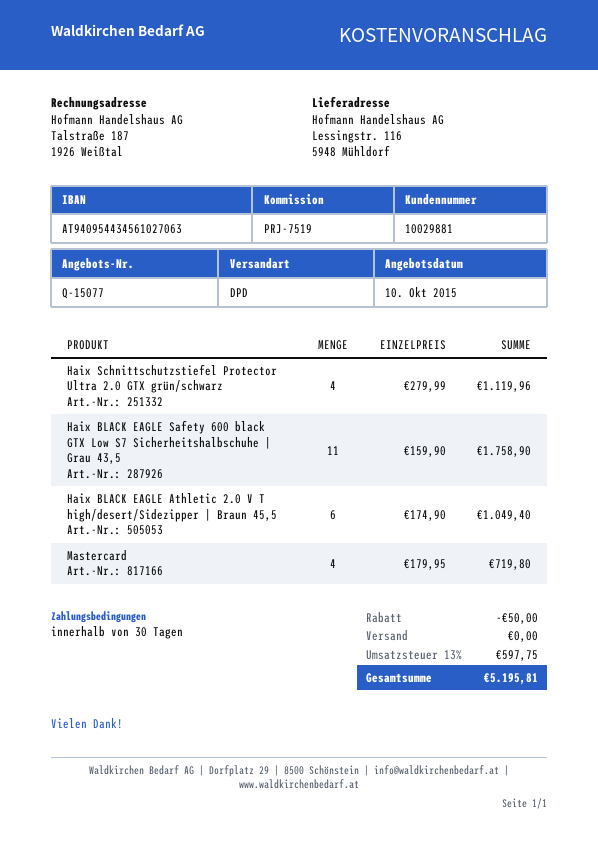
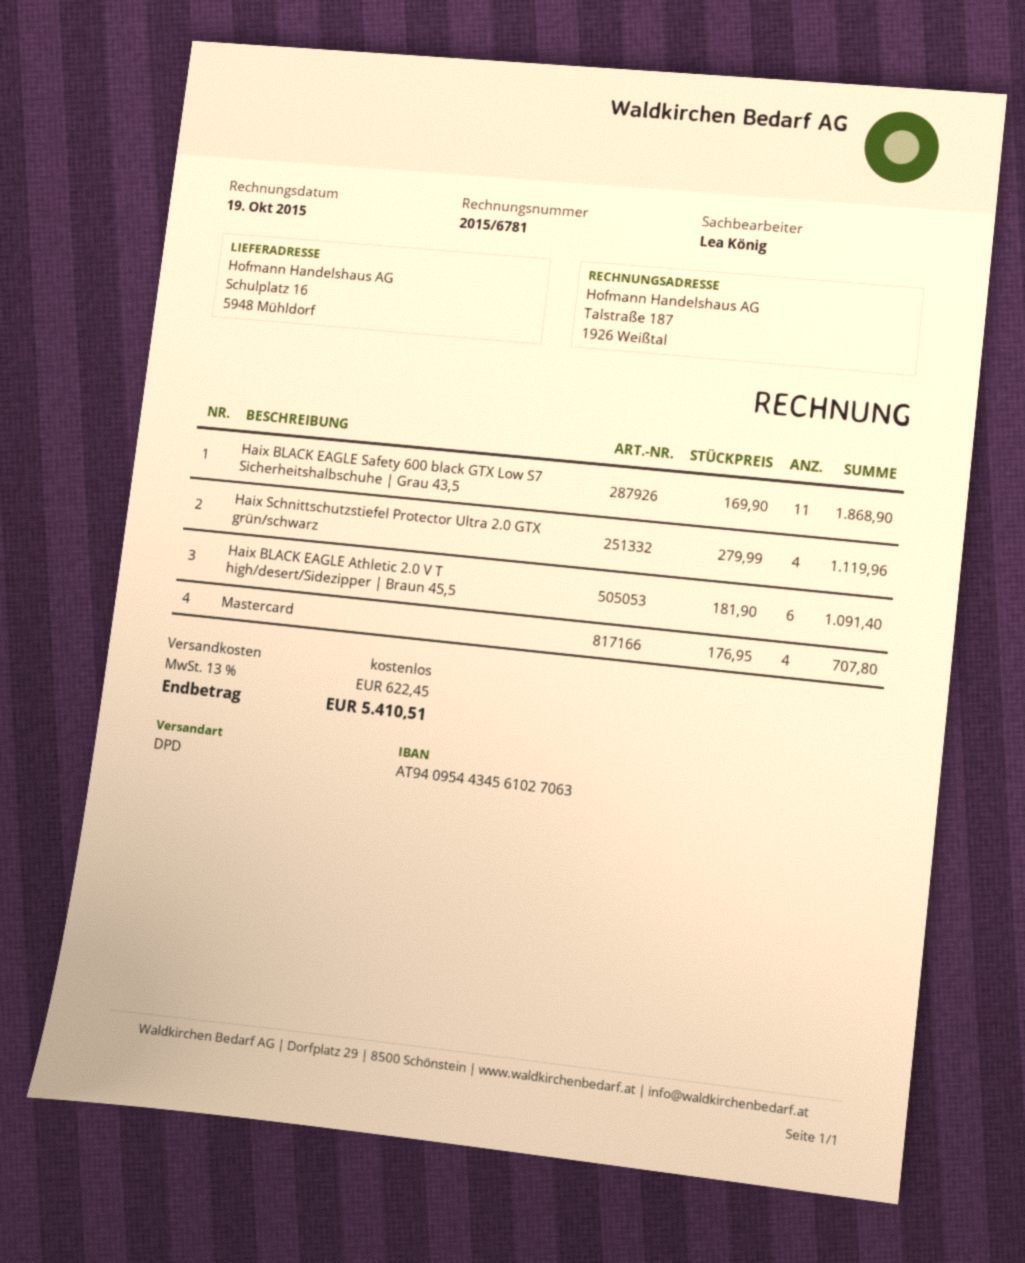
ship to: Lessingstr. 116, 5948 Mühldorf -> Schulplatz 16, 5948 Mühldorf
Haix BLACK EAGLE Safety 600 black GTX Low S7 Sicherheitshalbschuhe | Grau 43,5: 11 x 159.90 = 1758.90 -> 11 x 169.90 = 1868.90
Haix BLACK EAGLE Athletic 2.0 V T high/desert/Sidezipper | Braun 45,5: 6 x 174.90 = 1049.40 -> 6 x 181.90 = 1091.40
Mastercard: 4 x 179.95 = 719.80 -> 4 x 176.95 = 707.80
discount: 50.00 -> none
tax: 13% = 597.75 -> 13% = 622.45
total: 5195.81 -> 5410.51

